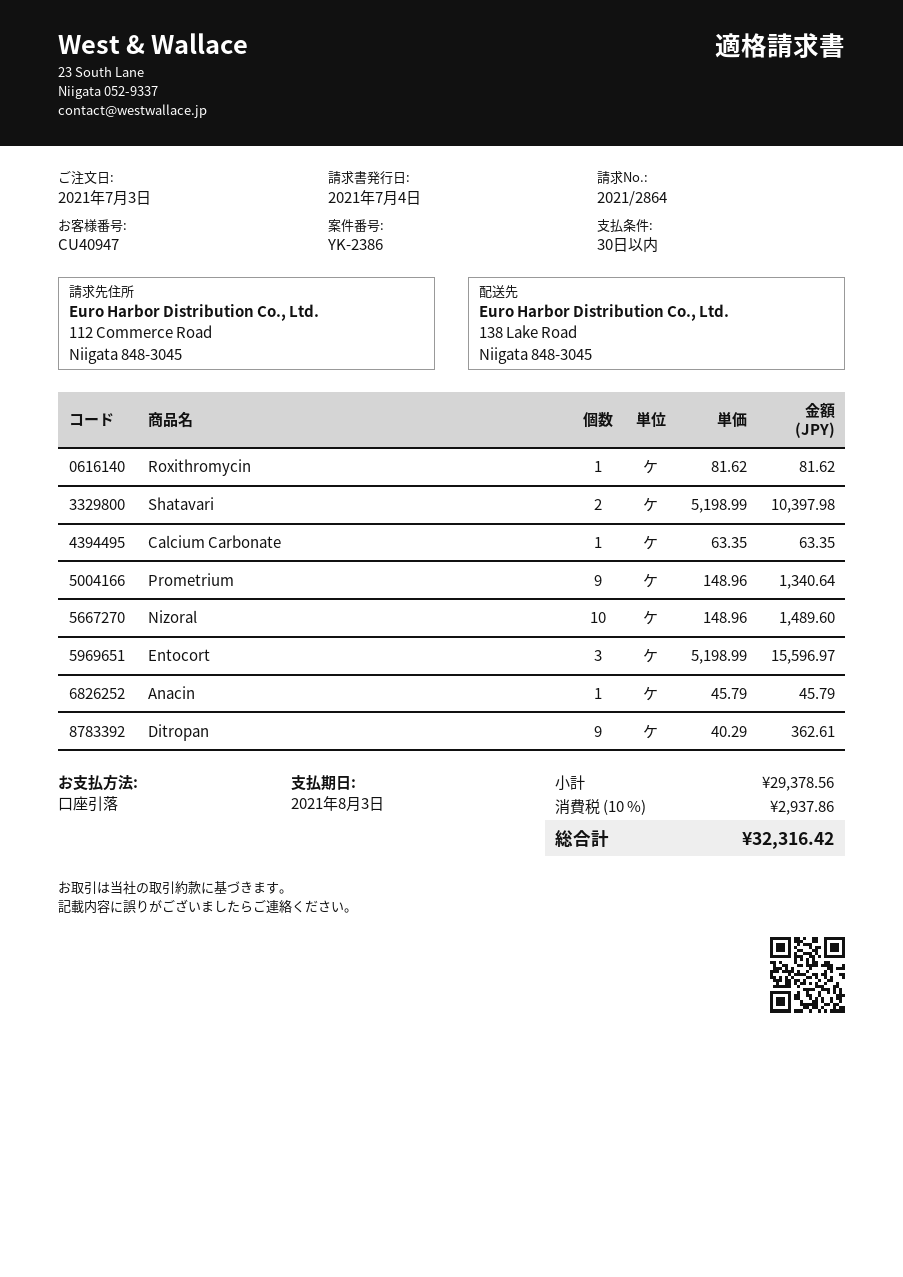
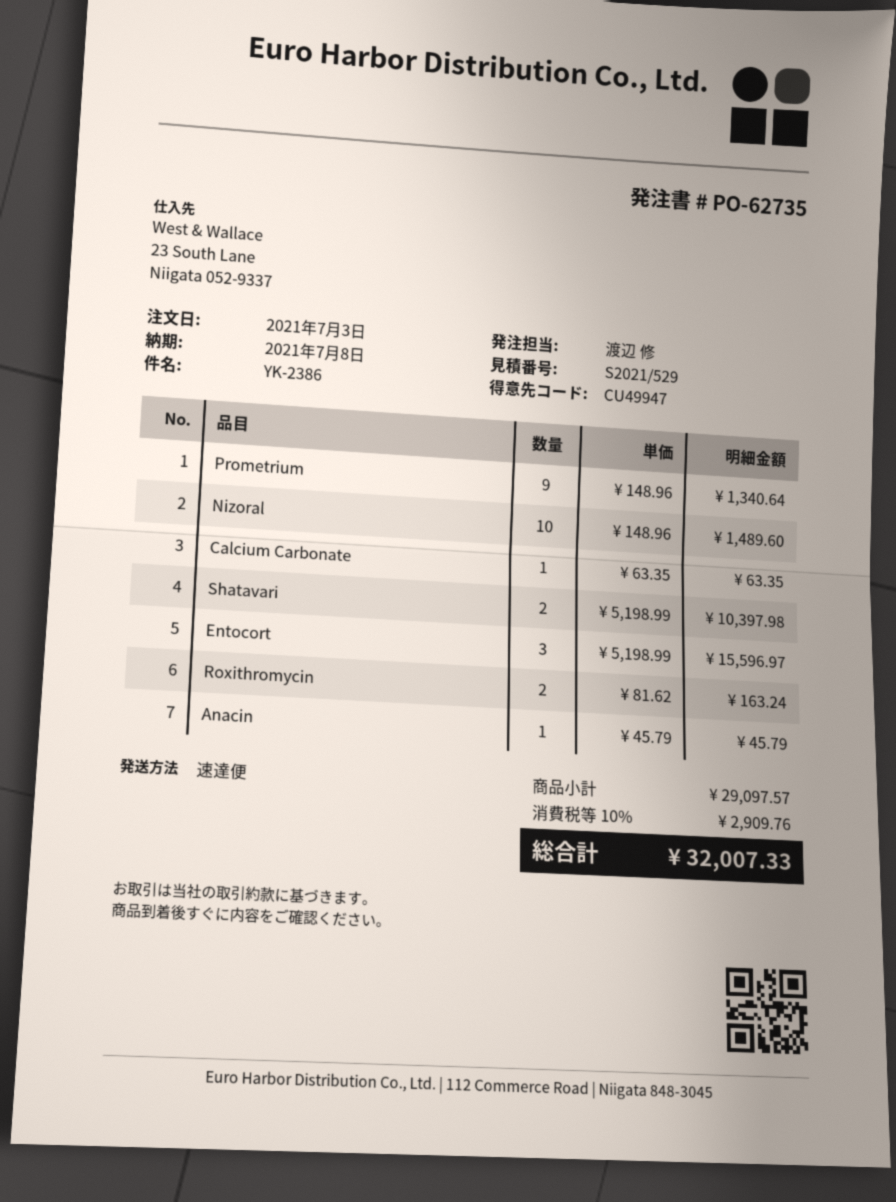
customer number: CU40947 -> CU49947
Roxithromycin: 1 x 81.62 = 81.62 -> 2 x 81.62 = 163.24
Ditropan: 9 x 40.29 = 362.61 -> none
subtotal: 29378.56 -> 29097.57
tax: 10% = 2937.86 -> 10% = 2909.76
total: 32316.42 -> 32007.33

